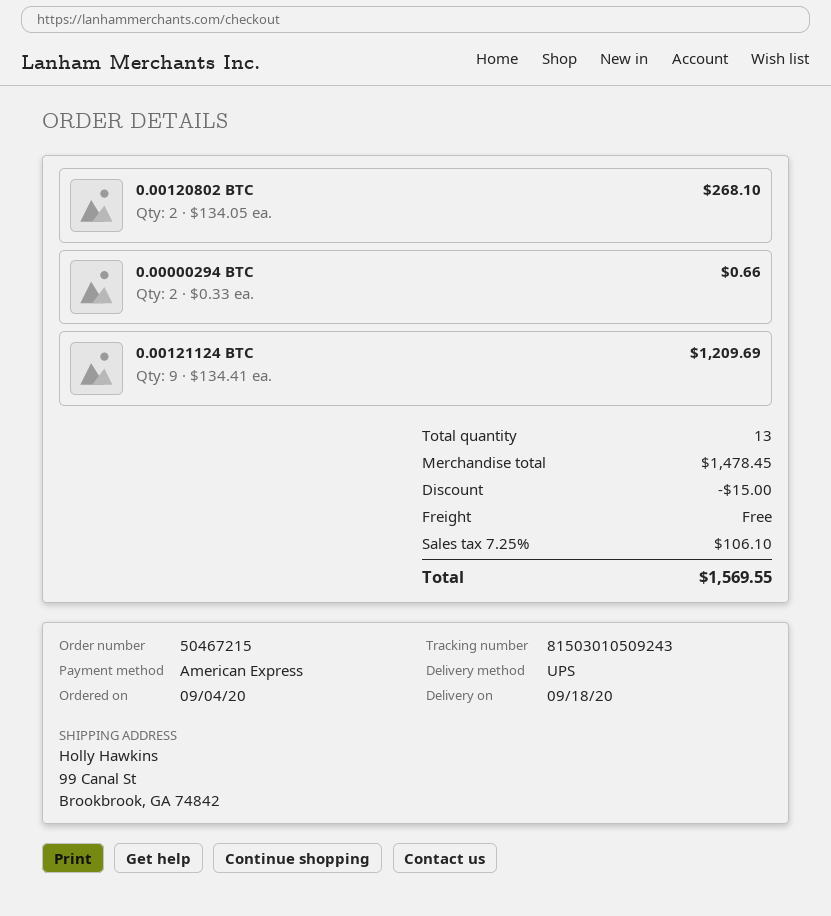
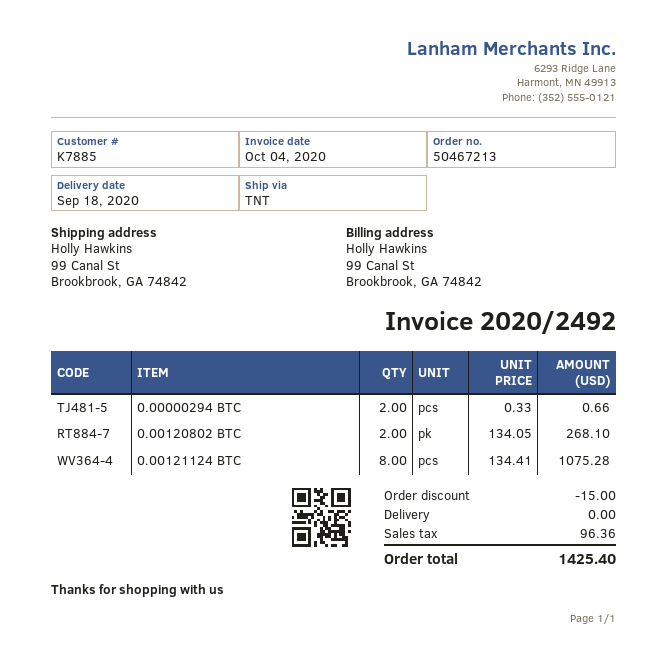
order number: 50467215 -> 50467213
shipping method: UPS -> TNT
0.00121124 BTC: 9 x 134.41 = 1209.69 -> 8 x 134.41 = 1075.28
tax: 106.10 -> 96.36
total: 1569.55 -> 1425.40

